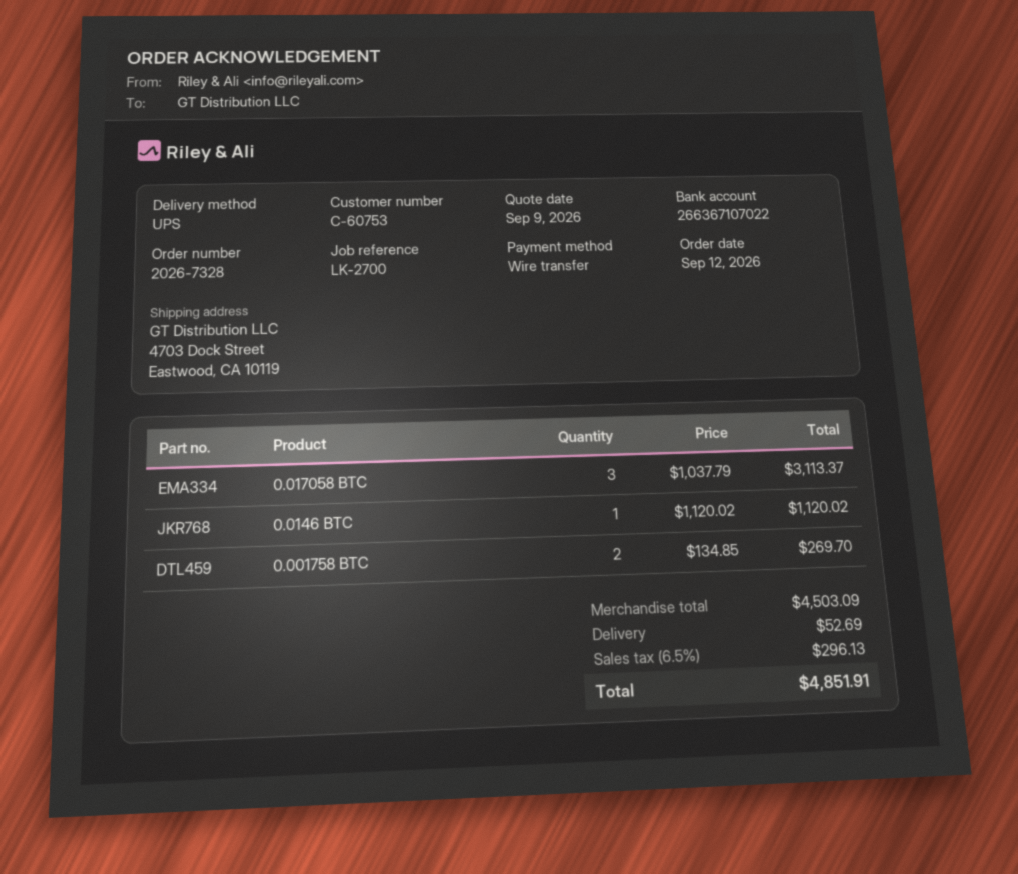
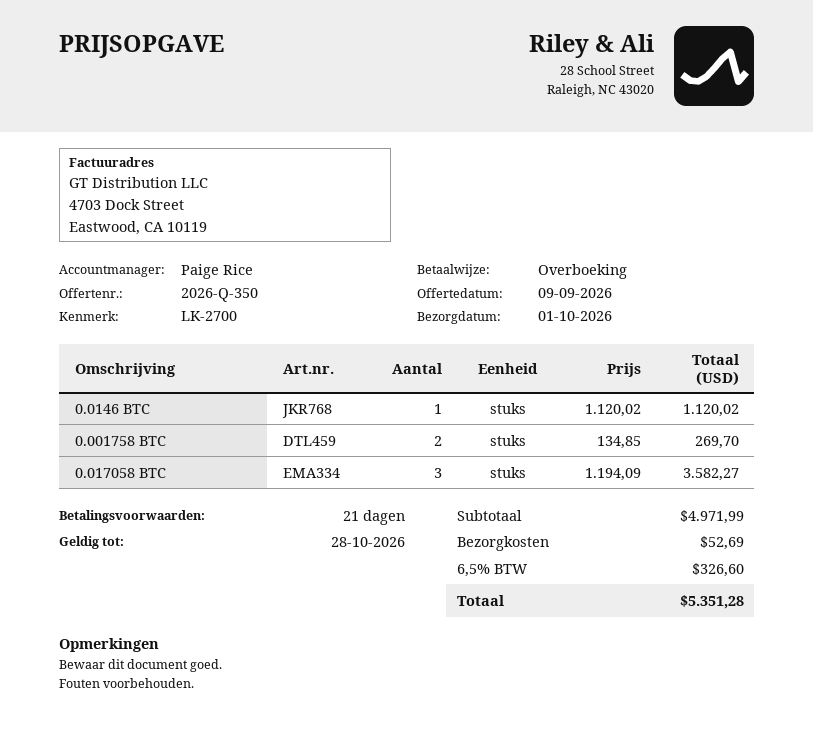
0.017058 BTC: 3 x 1037.79 = 3113.37 -> 3 x 1194.09 = 3582.27
subtotal: 4503.09 -> 4971.99
tax: 6.5% = 296.13 -> 6.5% = 326.60
total: 4851.91 -> 5351.28

